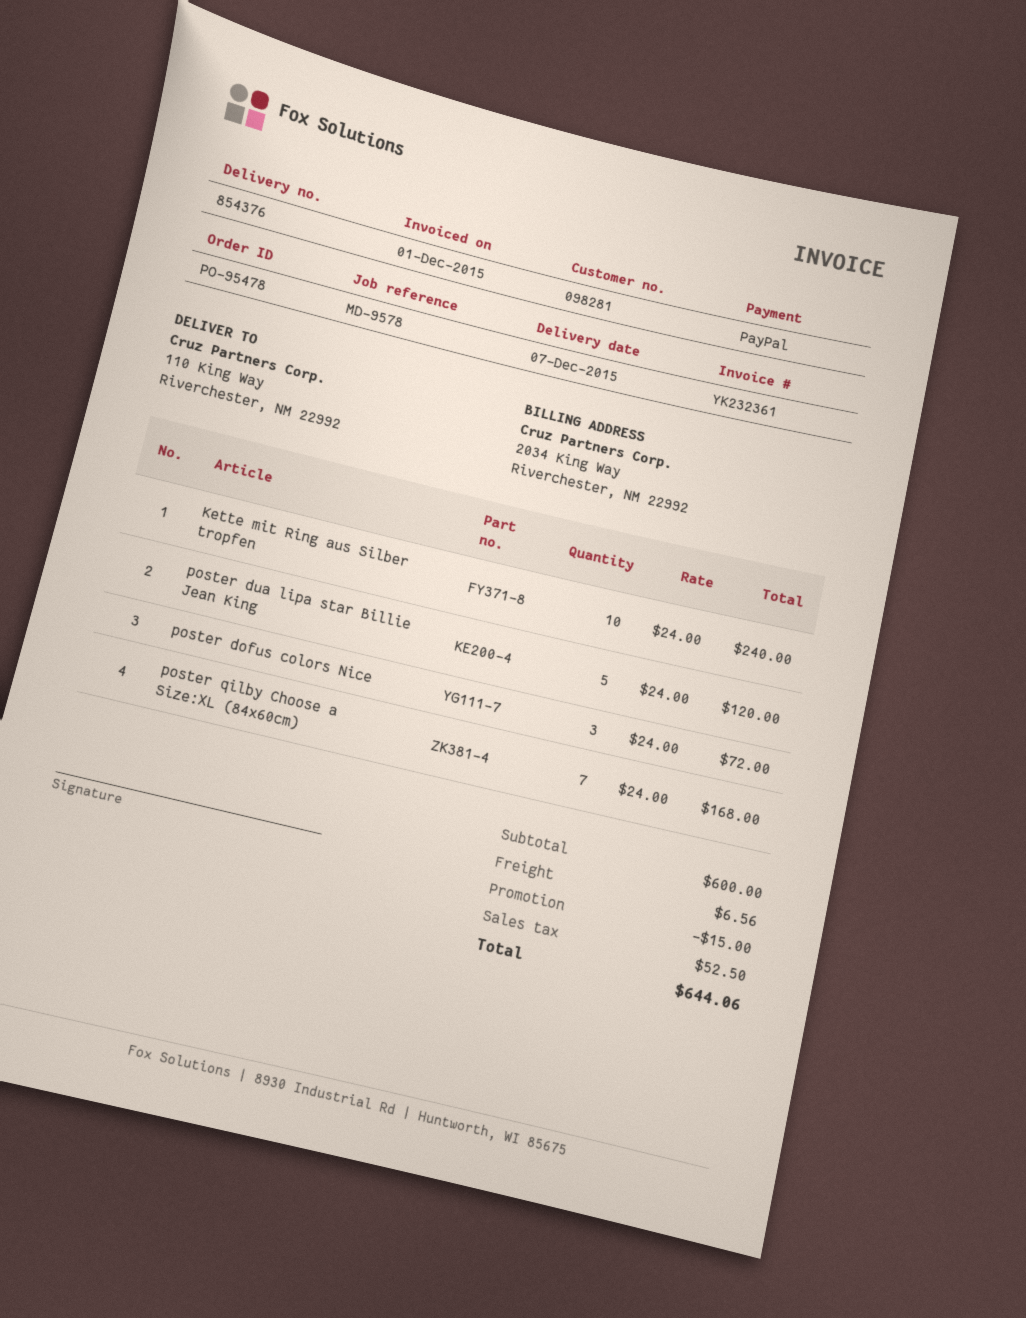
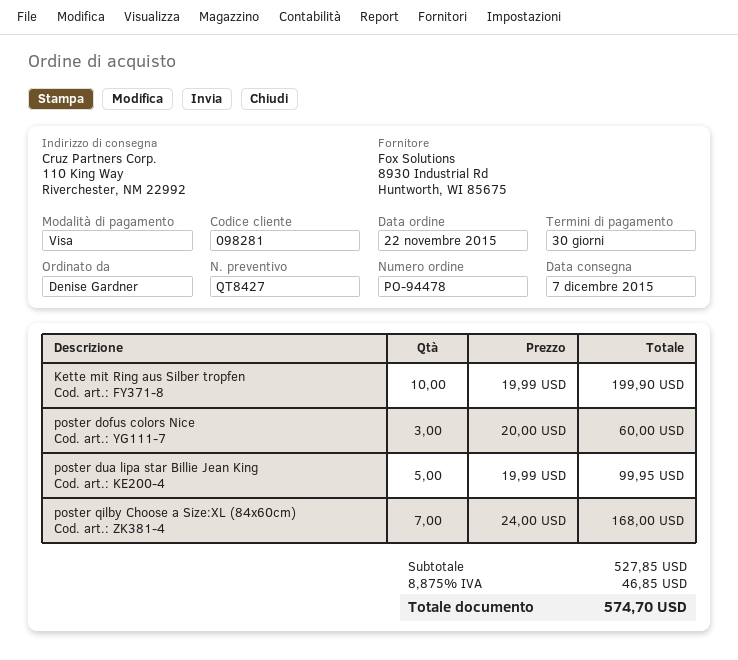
order number: PO-95478 -> PO-94478
payment method: PayPal -> Visa
Kette mit Ring aus Silber tropfen: 10 x 24.00 = 240.00 -> 10 x 19.99 = 199.90
poster dua lipa star Billie Jean King: 5 x 24.00 = 120.00 -> 5 x 19.99 = 99.95
poster dofus colors Nice: 3 x 24.00 = 72.00 -> 3 x 20.00 = 60.00
subtotal: 600.00 -> 527.85
discount: 15.00 -> none
shipping: 6.56 -> none
tax: 52.50 -> 46.85
total: 644.06 -> 574.70

